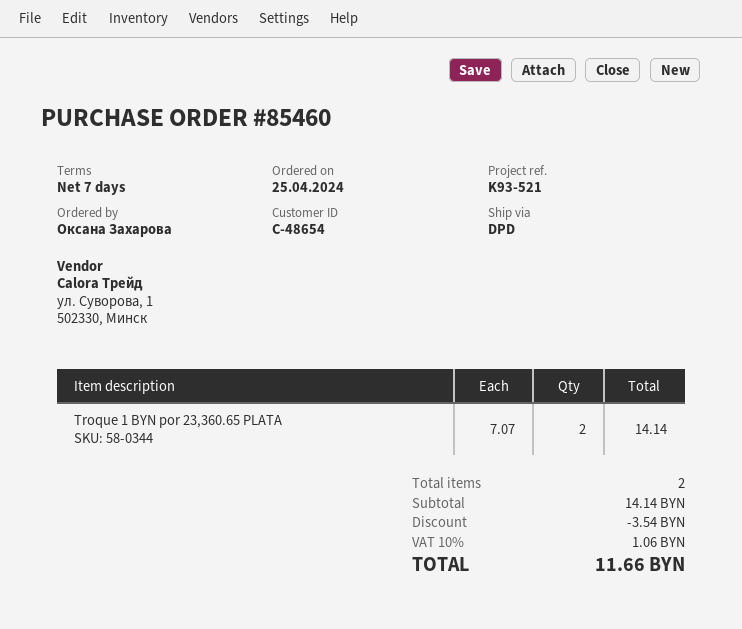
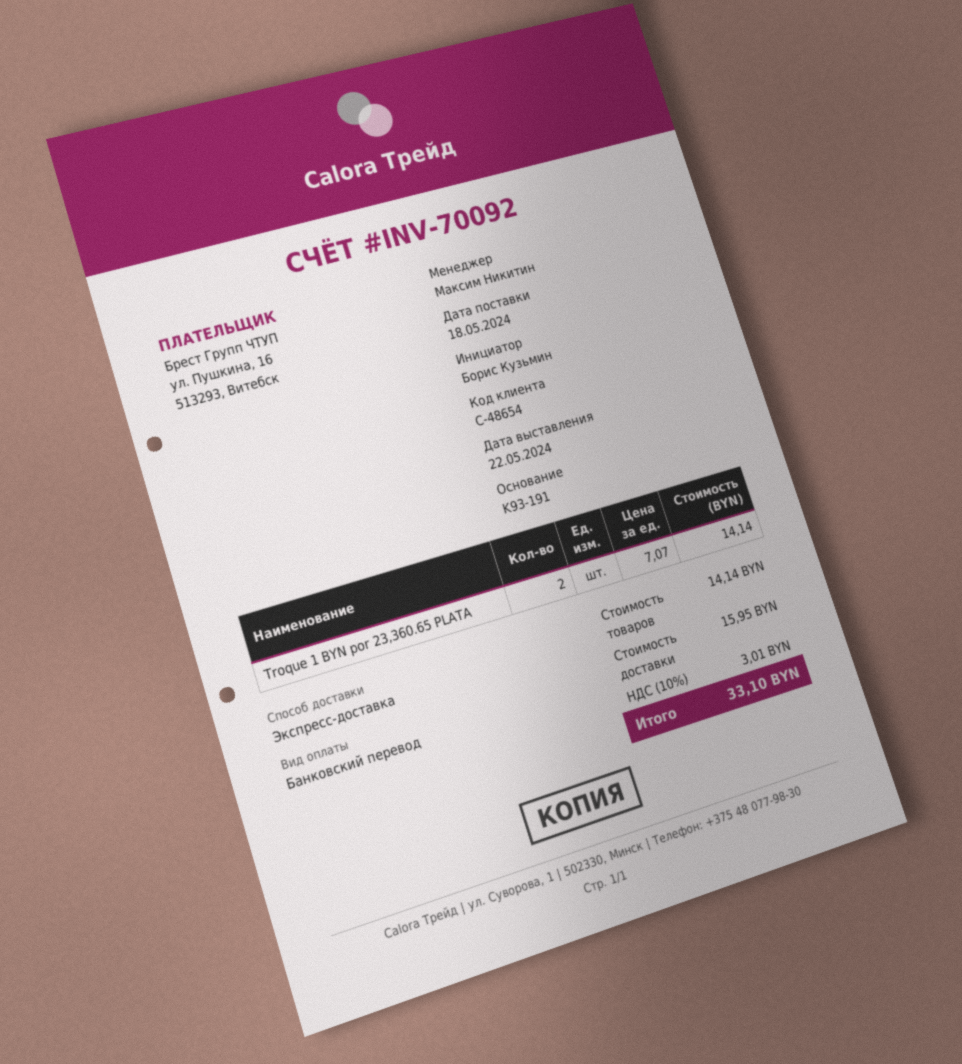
reference: K93-521 -> K93-191
ordered by: Оксана Захарова -> Борис Кузьмин
shipping method: DPD -> express
discount: 3.54 -> none
shipping: none -> 15.95
tax: 10% = 1.06 -> 10% = 3.01
total: 11.66 -> 33.10

